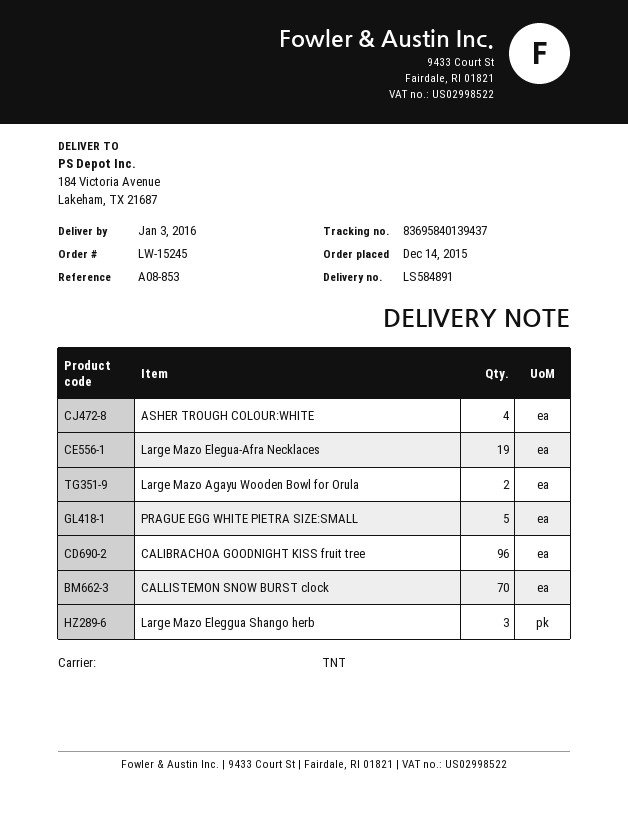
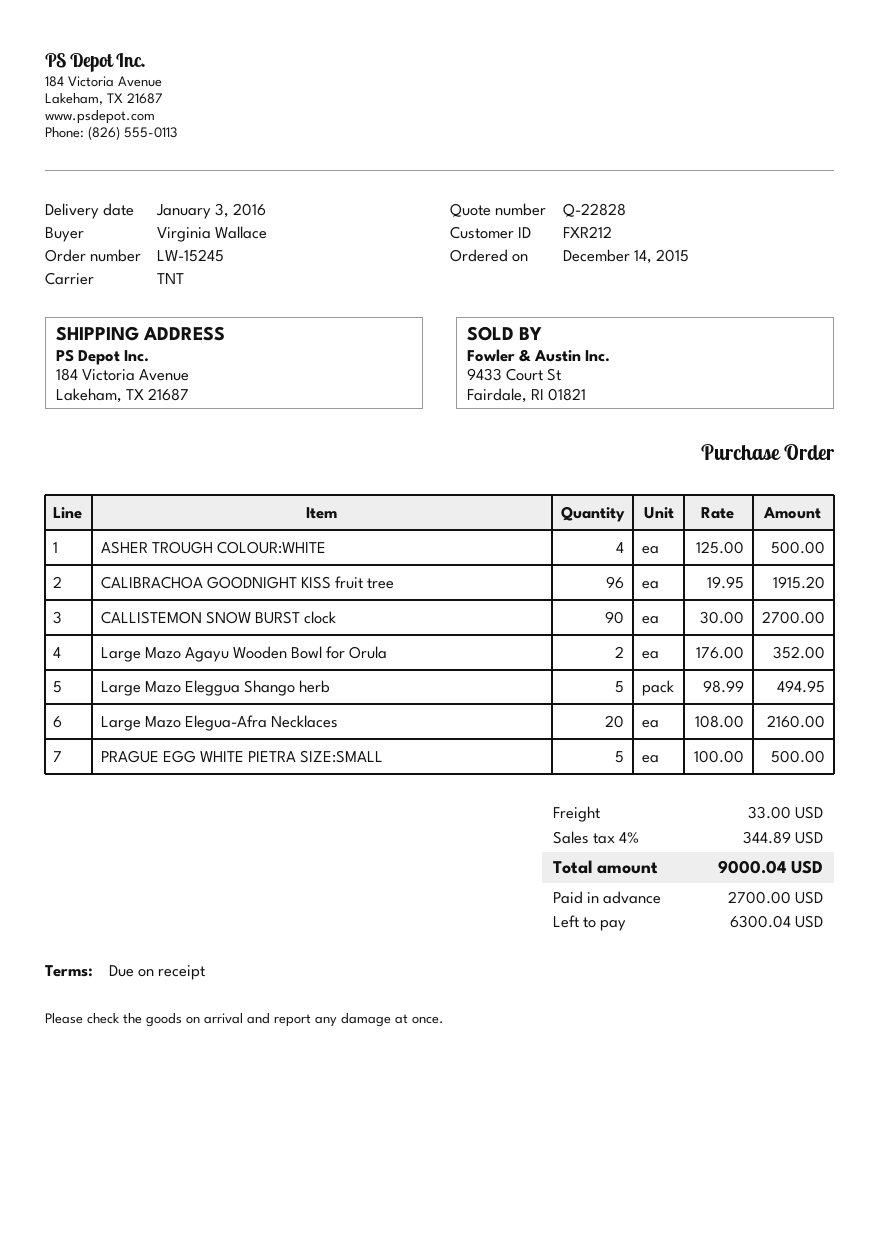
Large Mazo Elegua-Afra Necklaces: 19 -> 20
CALLISTEMON SNOW BURST clock: 70 -> 90
Large Mazo Eleggua Shango herb: 3 -> 5

